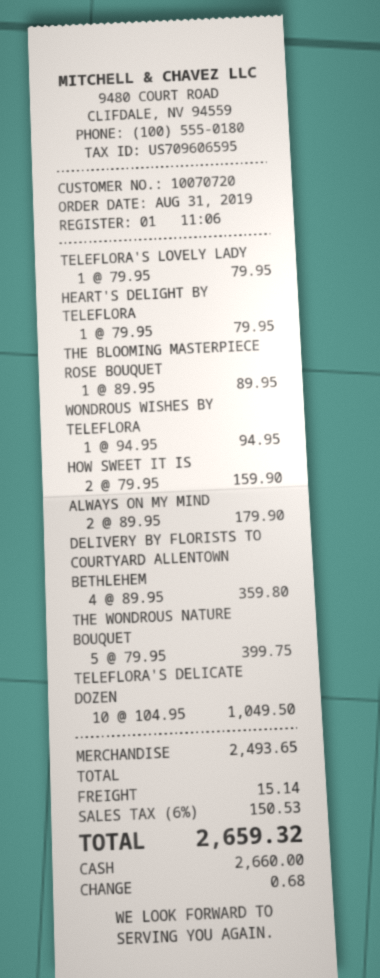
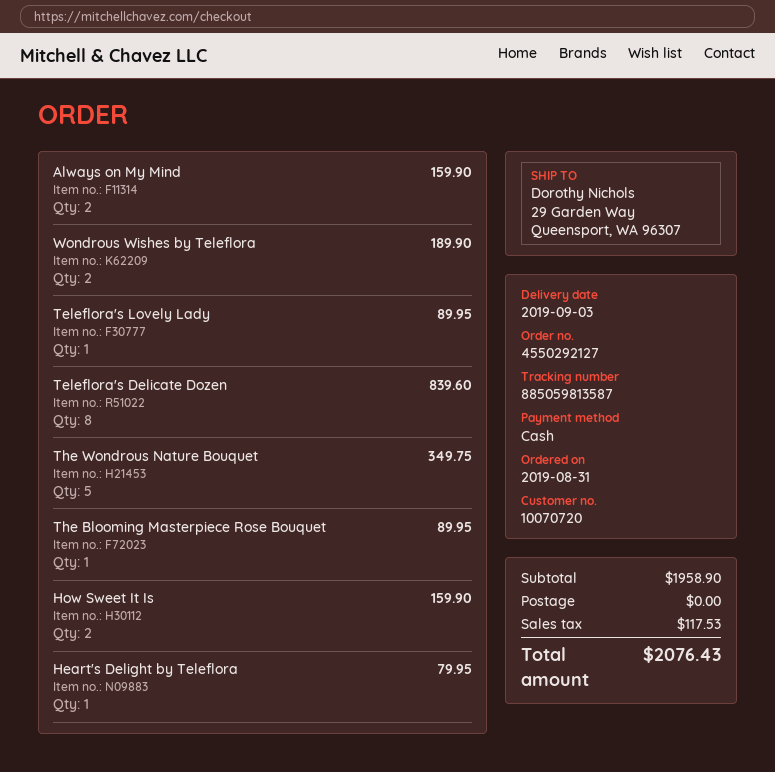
TELEFLORA'S LOVELY LADY: 1 for 79.95 -> 1 for 89.95
WONDROUS WISHES BY TELEFLORA: 1 for 94.95 -> 2 for 189.90
ALWAYS ON MY MIND: 2 for 179.90 -> 2 for 159.90
DELIVERY BY FLORISTS TO COURTYARD ALLENTOWN BETHLEHEM: 4 for 359.80 -> none
THE WONDROUS NATURE BOUQUET: 5 for 399.75 -> 5 for 349.75
TELEFLORA'S DELICATE DOZEN: 10 for 1049.50 -> 8 for 839.60
subtotal: 2493.65 -> 1958.90
shipping: 15.14 -> 0.00
tax: 150.53 -> 117.53
total: 2659.32 -> 2076.43

